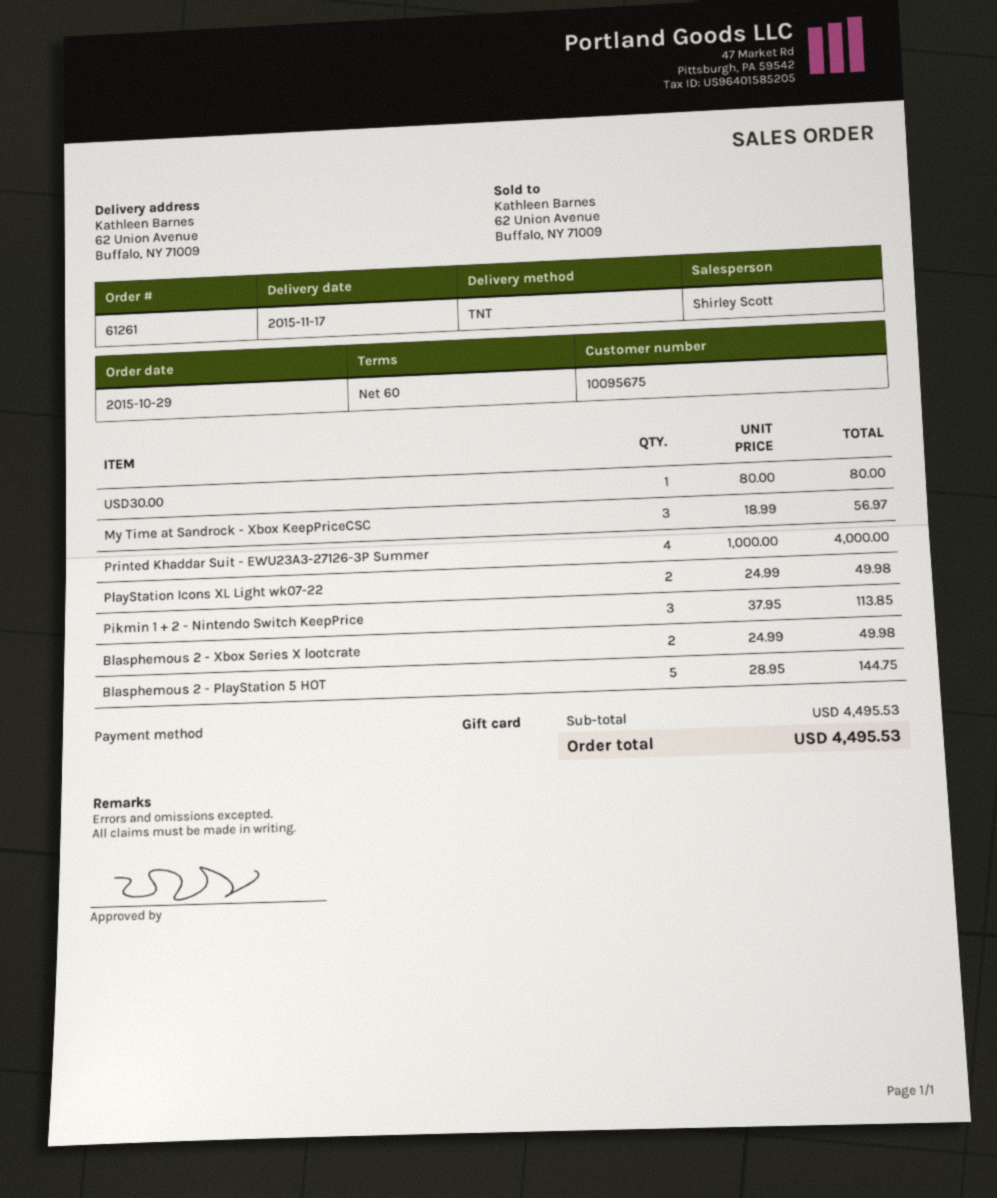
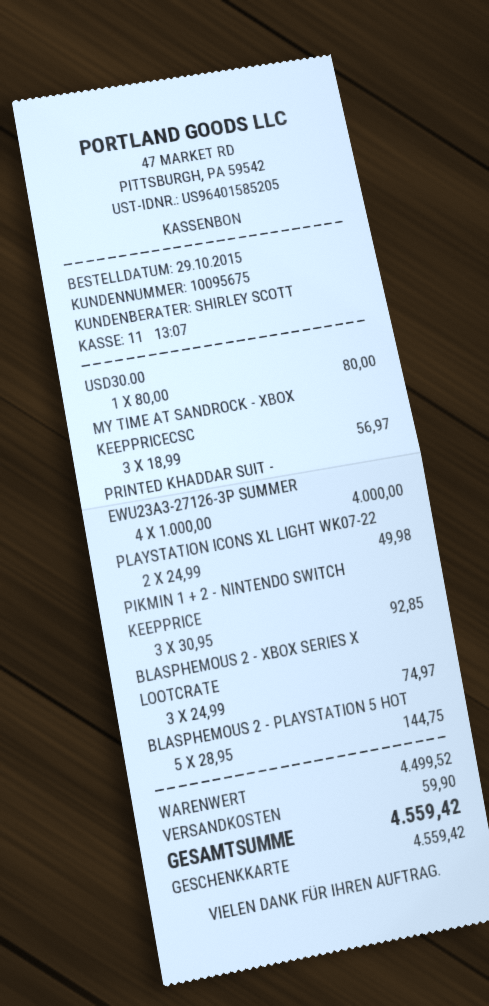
Pikmin 1 + 2 - Nintendo Switch KeepPrice: 3 x 37.95 = 113.85 -> 3 x 30.95 = 92.85
Blasphemous 2 - Xbox Series X lootcrate: 2 x 24.99 = 49.98 -> 3 x 24.99 = 74.97
subtotal: 4495.53 -> 4499.52
shipping: none -> 59.90
total: 4495.53 -> 4559.42

